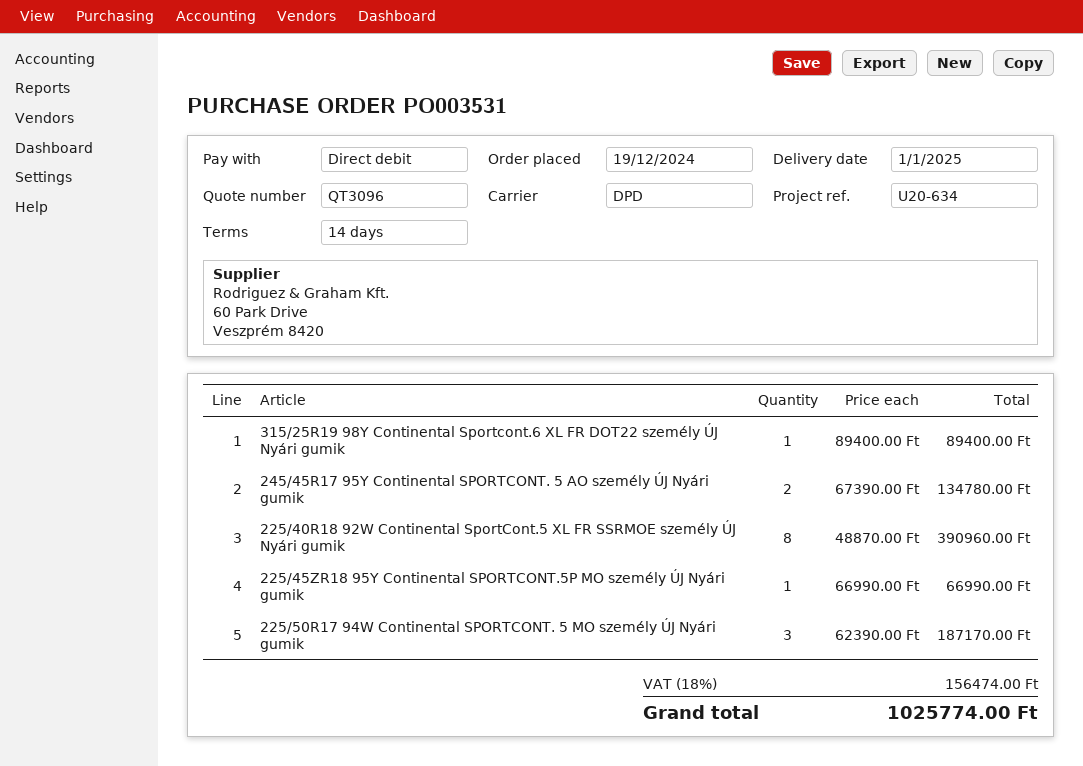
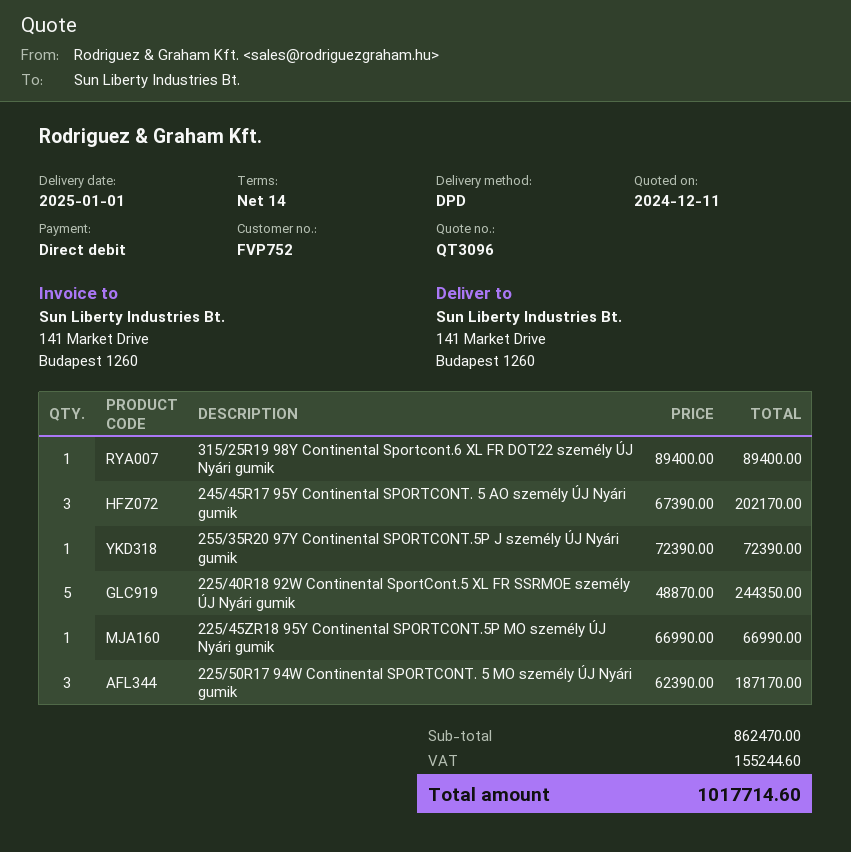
245/45R17 95Y Continental SPORTCONT. 5 AO személy ÚJ Nyári gumik: 2 x 67390.00 = 134780.00 -> 3 x 67390.00 = 202170.00
225/40R18 92W Continental SportCont.5 XL FR SSRMOE személy ÚJ Nyári gumik: 8 x 48870.00 = 390960.00 -> 5 x 48870.00 = 244350.00
255/35R20 97Y Continental SPORTCONT.5P J személy ÚJ Nyári gumik: none -> 1 x 72390.00 = 72390.00
tax: 156474.00 -> 155244.60
total: 1025774.00 -> 1017714.60

